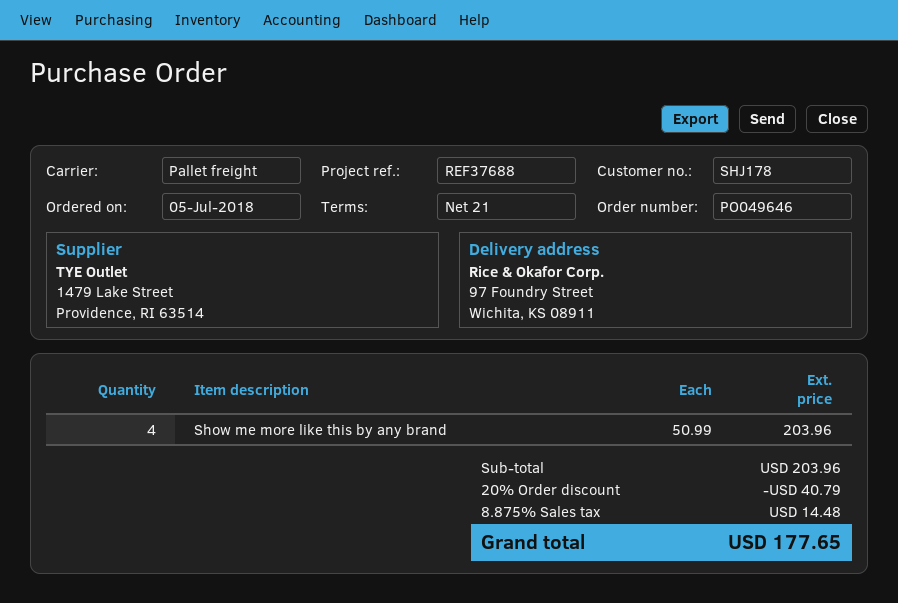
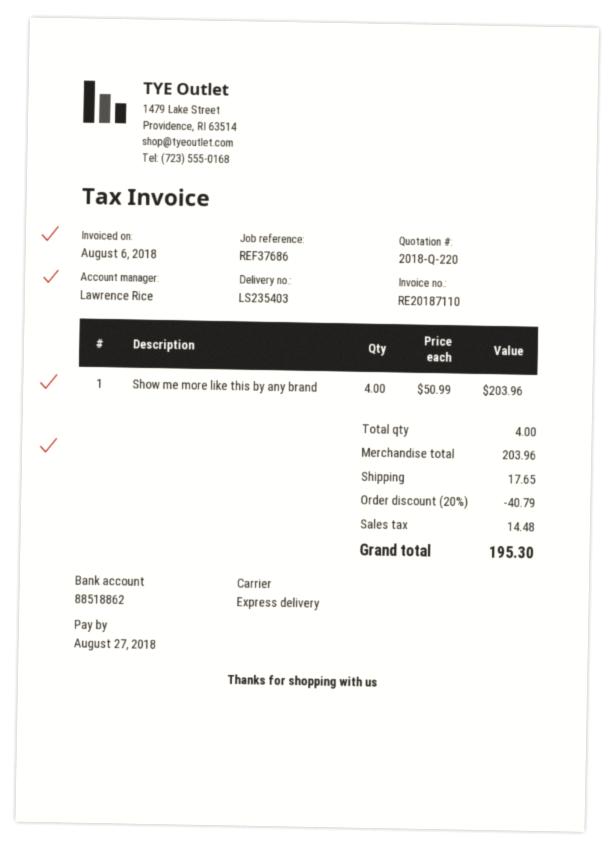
reference: REF37688 -> REF37686
shipping method: pallet freight -> express
shipping: none -> 17.65
total: 177.65 -> 195.30

